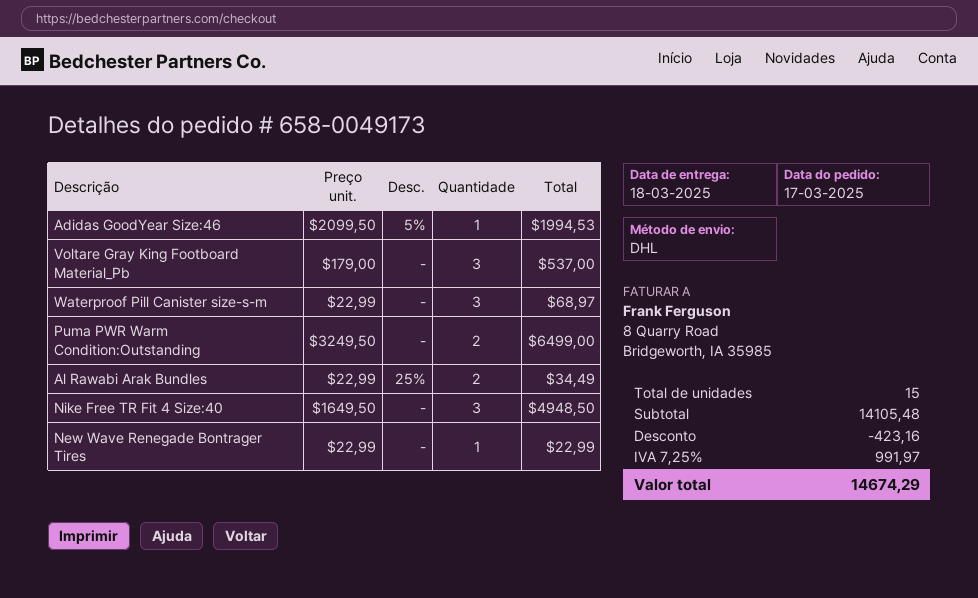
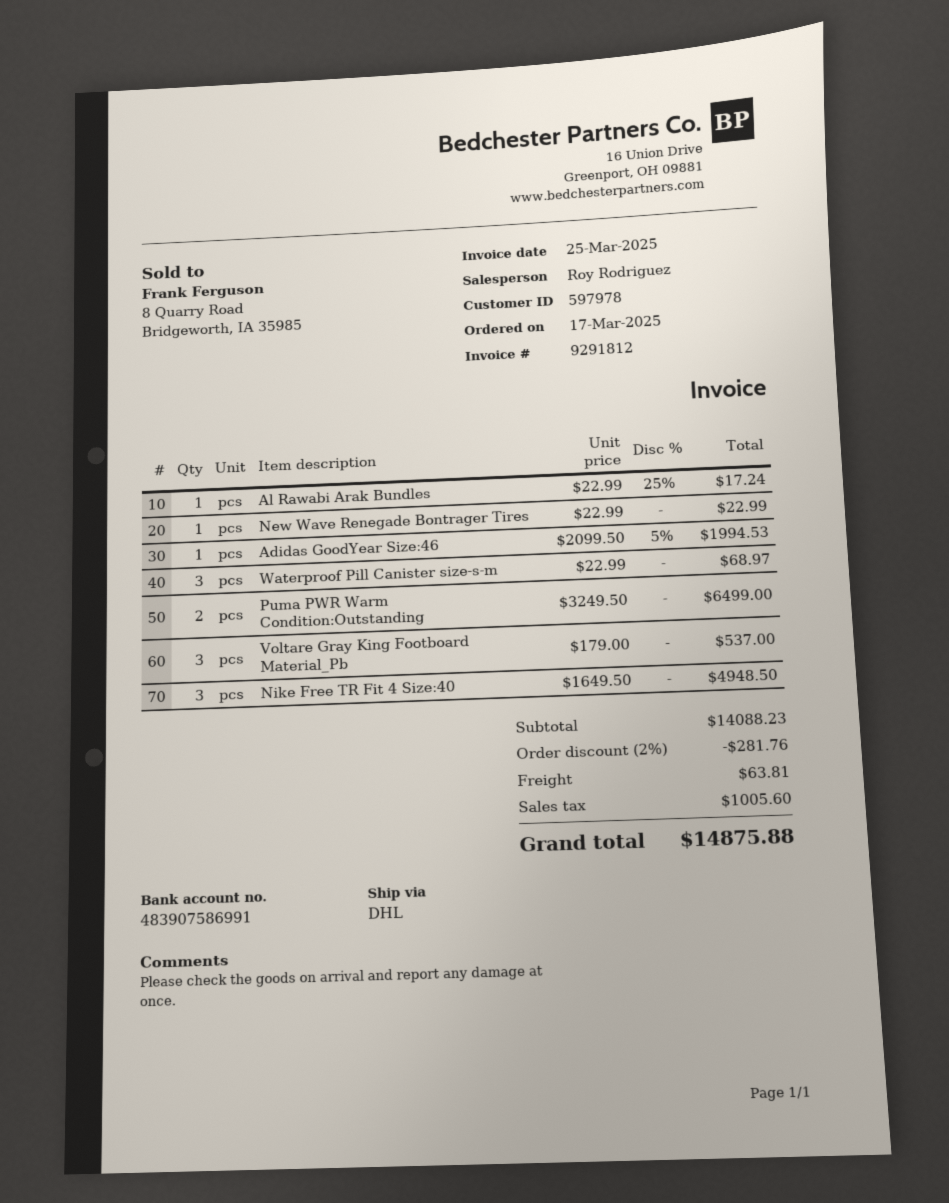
Al Rawabi Arak Bundles: 2 x 22.99 - 25% = 34.49 -> 1 x 22.99 - 25% = 17.24
subtotal: 14105.48 -> 14088.23
discount: 423.16 -> 281.76
shipping: none -> 63.81
tax: 991.97 -> 1005.60
total: 14674.29 -> 14875.88

